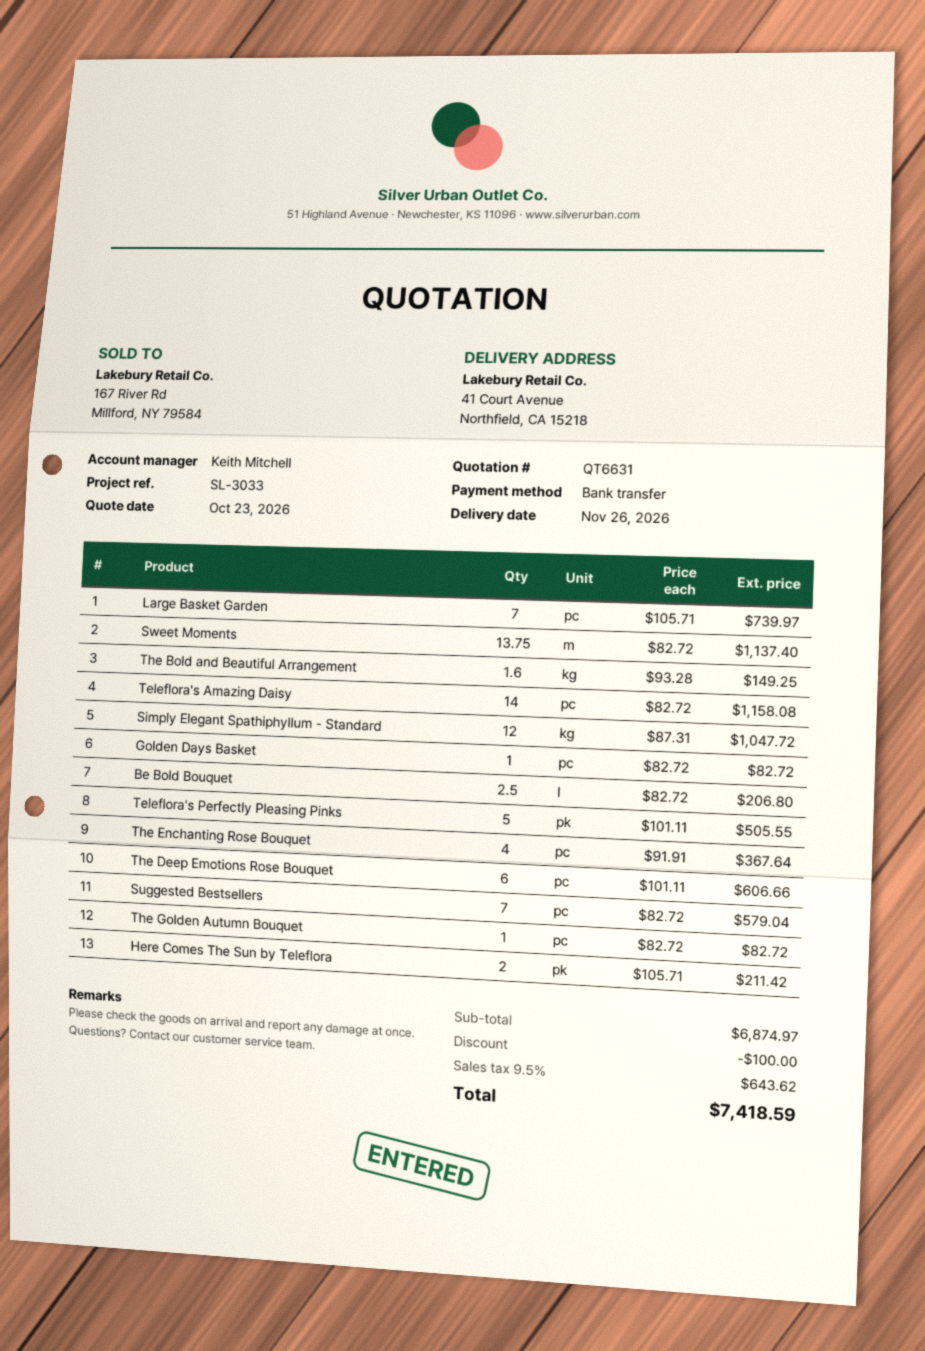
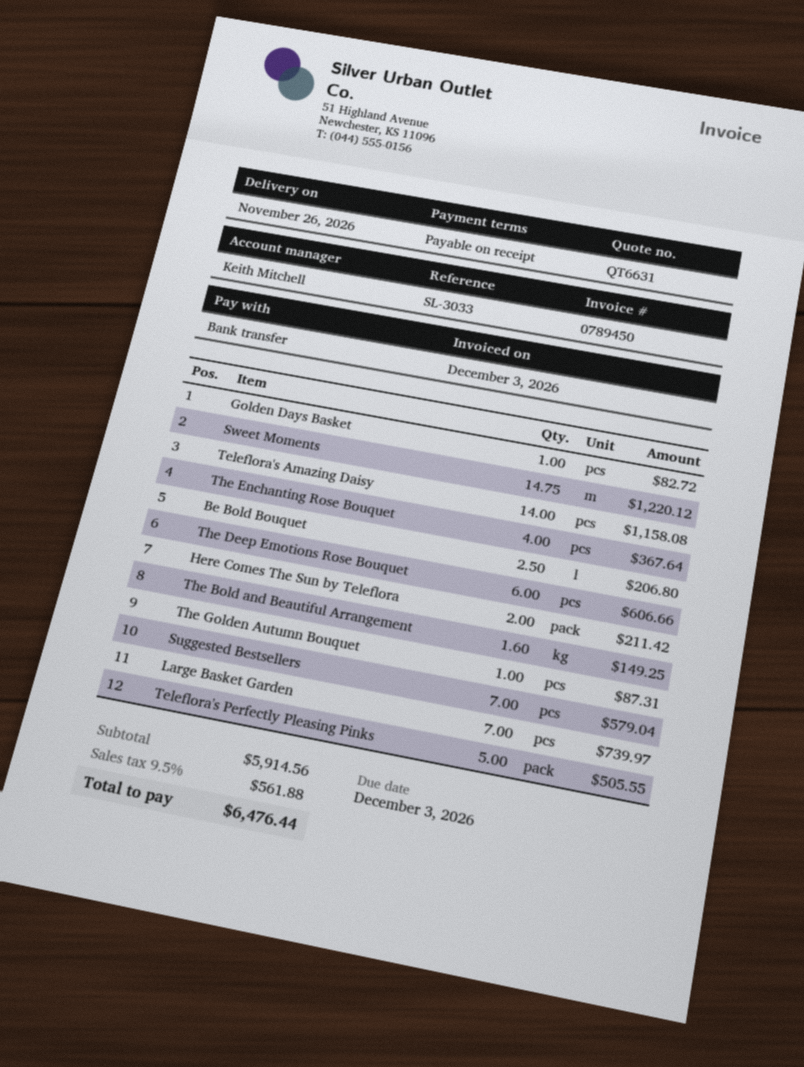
Sweet Moments: 13.75 for 1137.40 -> 14.75 for 1220.12
Simply Elegant Spathiphyllum - Standard: 12 for 1047.72 -> none
The Golden Autumn Bouquet: 1 for 82.72 -> 1 for 87.31
subtotal: 6874.97 -> 5914.56
discount: 100.00 -> none
tax: 9.5% = 643.62 -> 9.5% = 561.88
total: 7418.59 -> 6476.44

